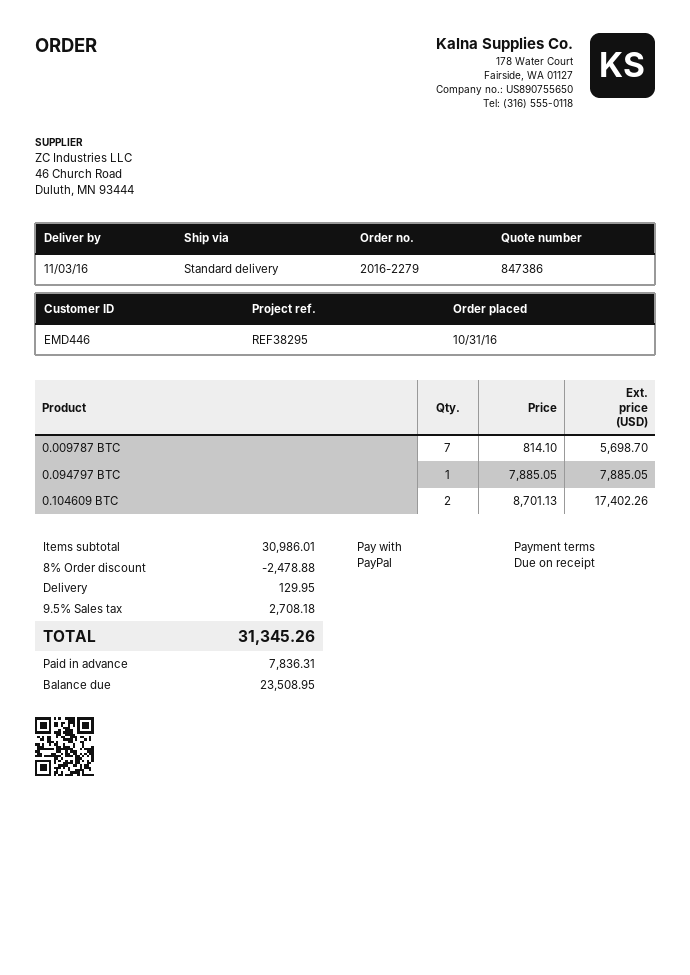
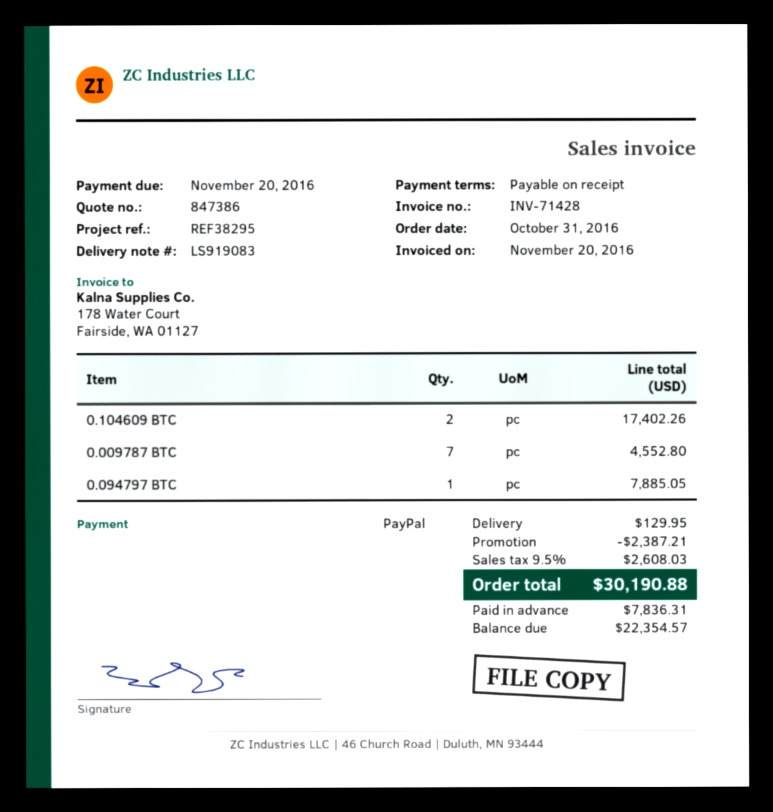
0.009787 BTC: 7 for 5698.70 -> 7 for 4552.80
discount: 2478.88 -> 2387.21
tax: 9.5% = 2708.18 -> 9.5% = 2608.03
total: 31345.26 -> 30190.88
balance: 23508.95 -> 22354.57

